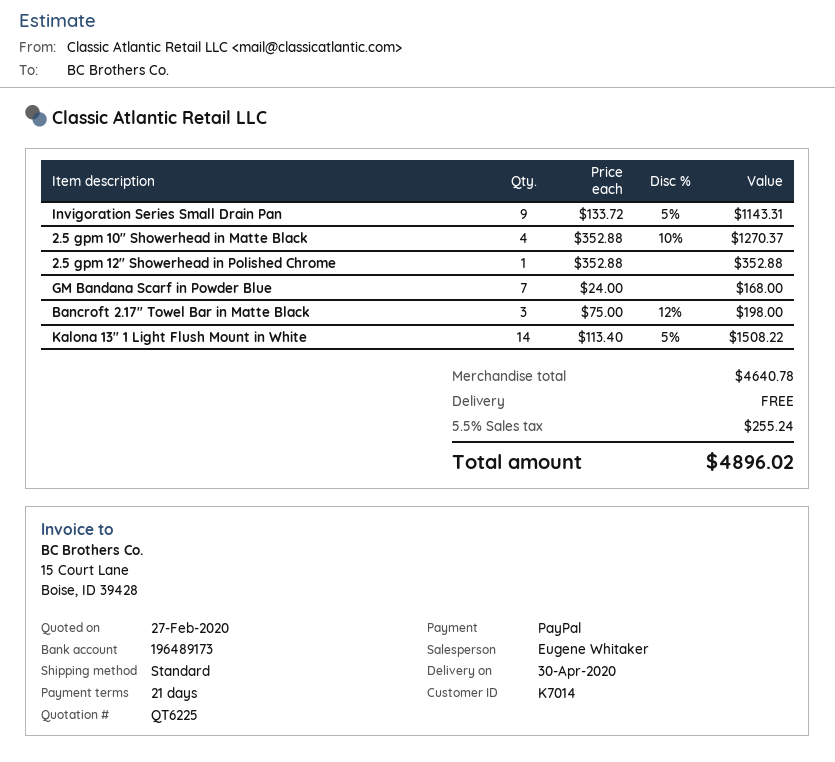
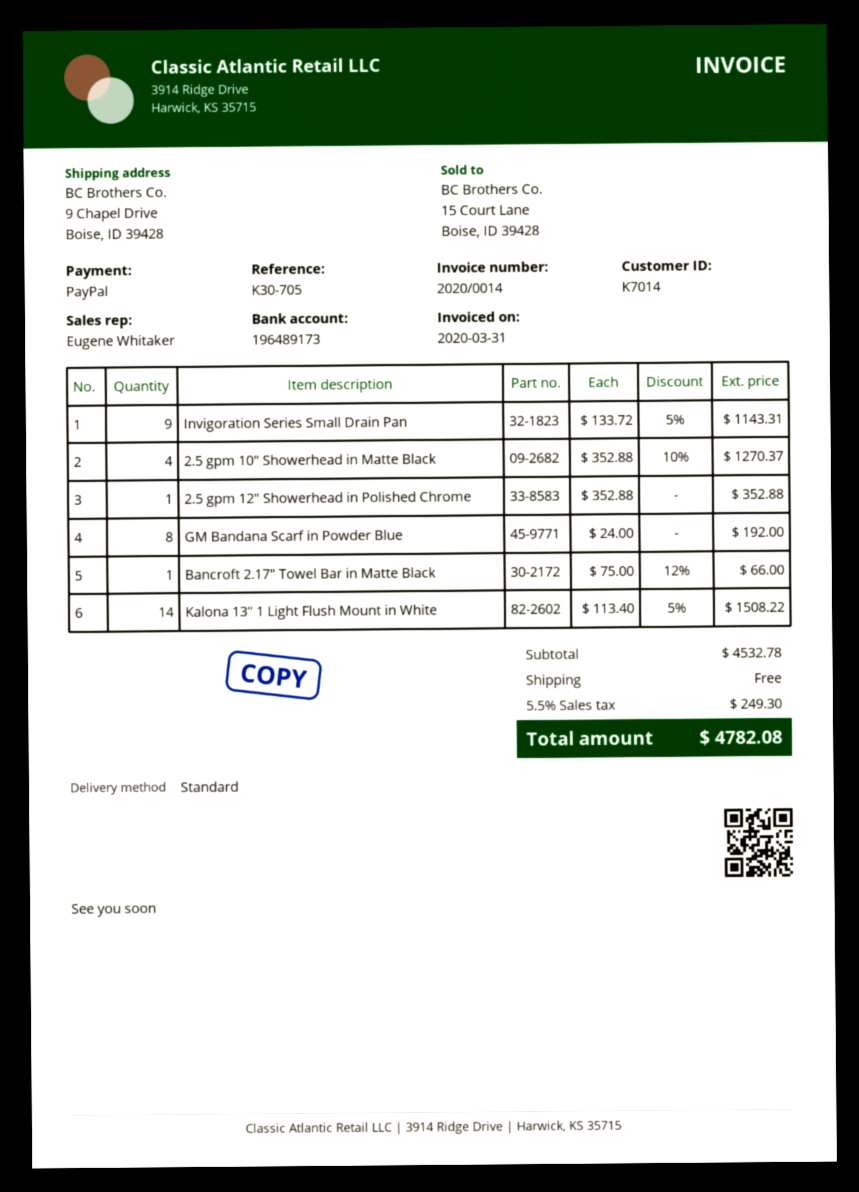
GM Bandana Scarf in Powder Blue: 7 x 24.00 = 168.00 -> 8 x 24.00 = 192.00
Bancroft 2.17" Towel Bar in Matte Black: 3 x 75.00 - 12% = 198.00 -> 1 x 75.00 - 12% = 66.00
subtotal: 4640.78 -> 4532.78
tax: 5.5% = 255.24 -> 5.5% = 249.30
total: 4896.02 -> 4782.08

